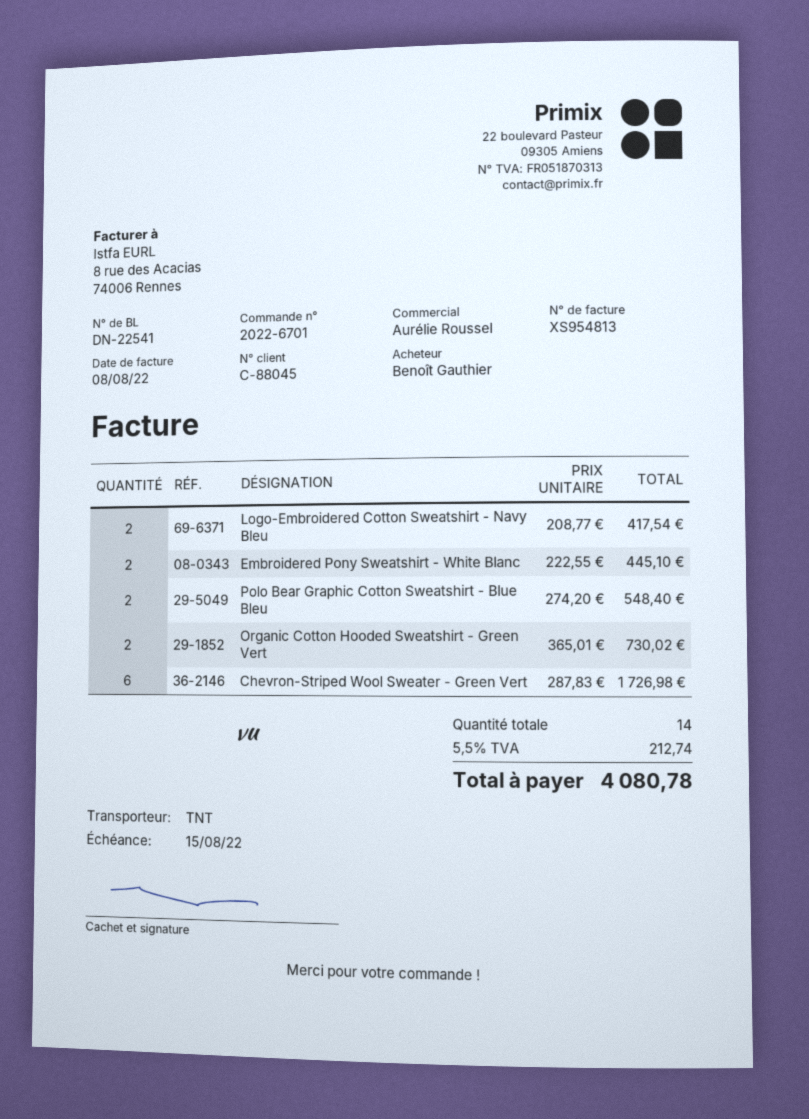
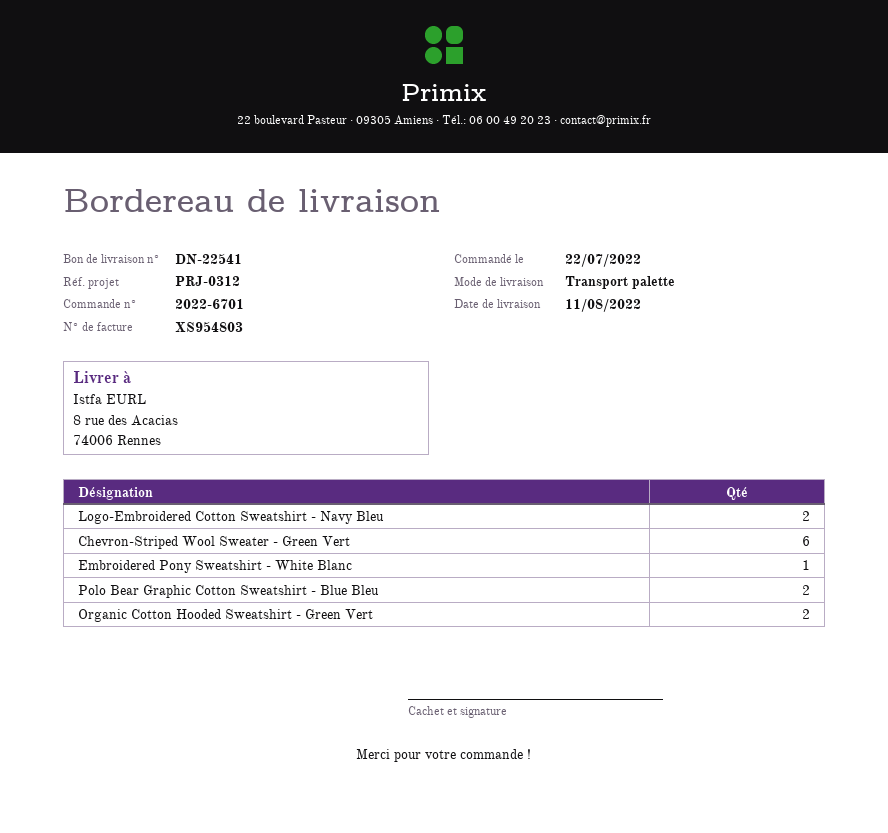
invoice number: XS954813 -> XS954803
shipping method: TNT -> pallet freight
Embroidered Pony Sweatshirt - White Blanc: 2 -> 1

